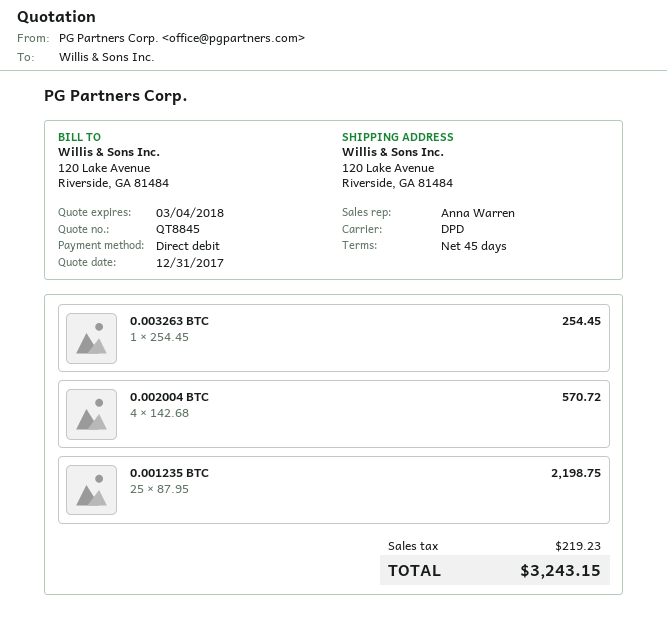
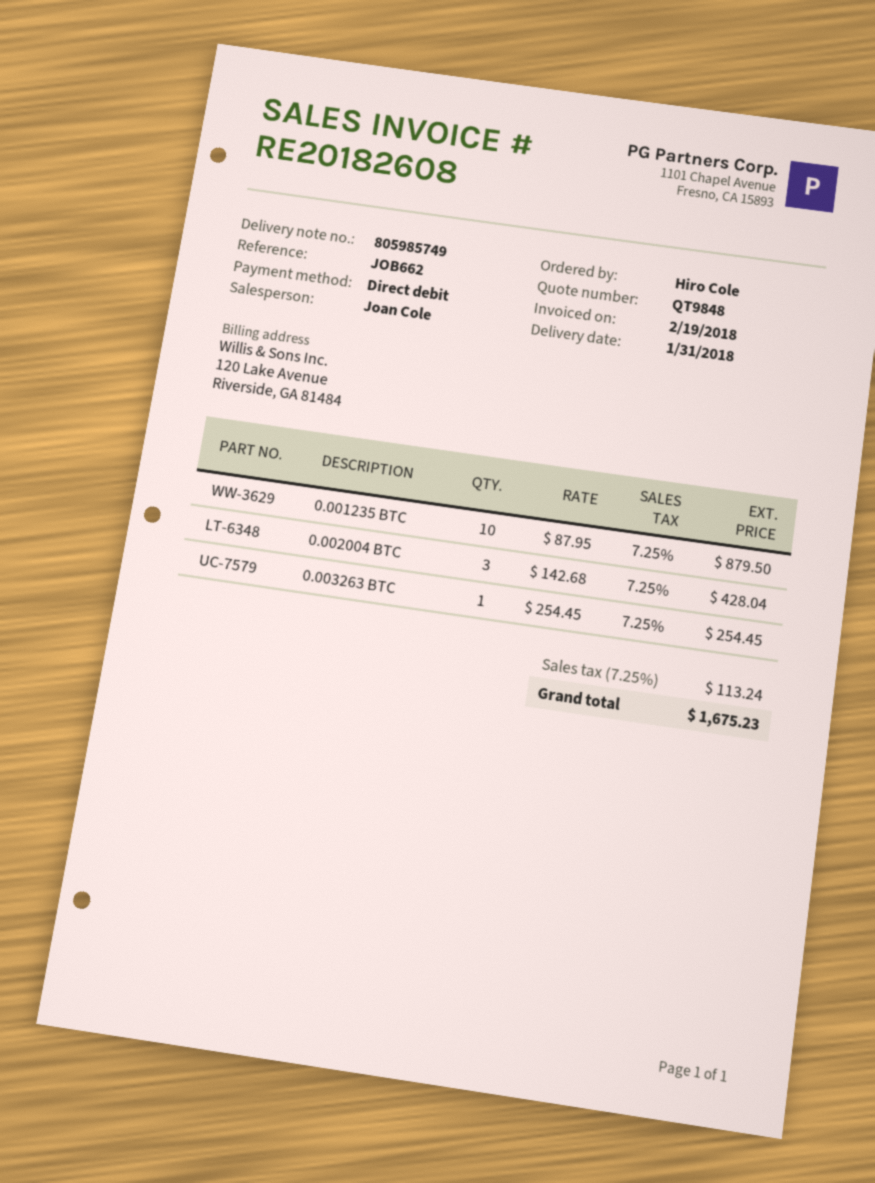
quote number: QT8845 -> QT9848
sales rep: Anna Warren -> Joan Cole
0.002004 BTC: 4 x 142.68 = 570.72 -> 3 x 142.68 = 428.04
0.001235 BTC: 25 x 87.95 = 2198.75 -> 10 x 87.95 = 879.50
tax: 219.23 -> 113.24
total: 3243.15 -> 1675.23

